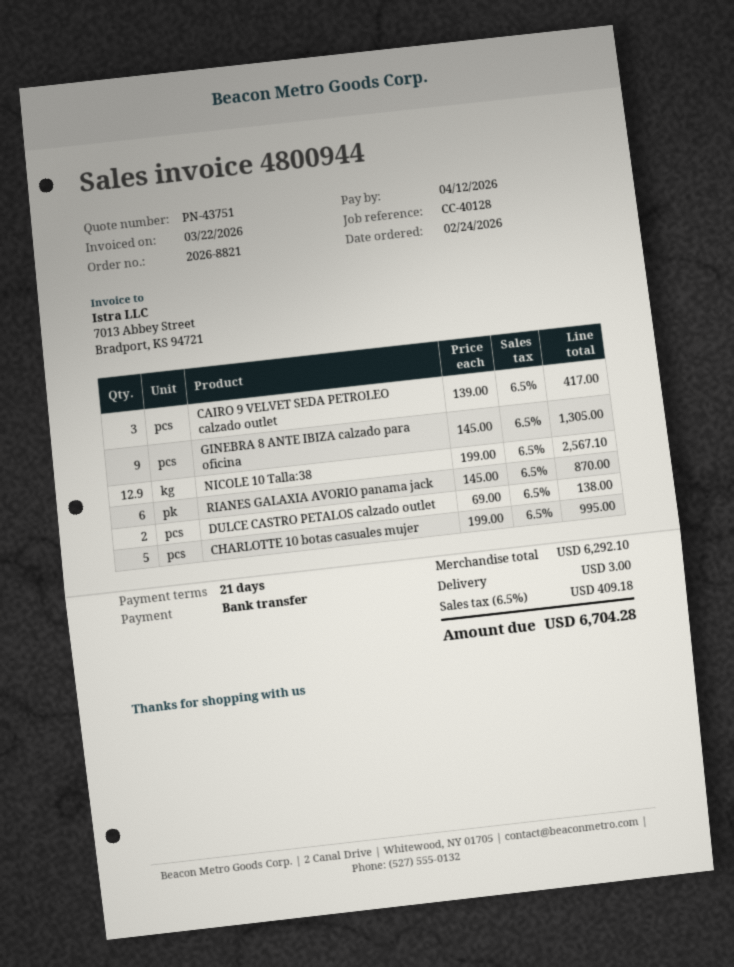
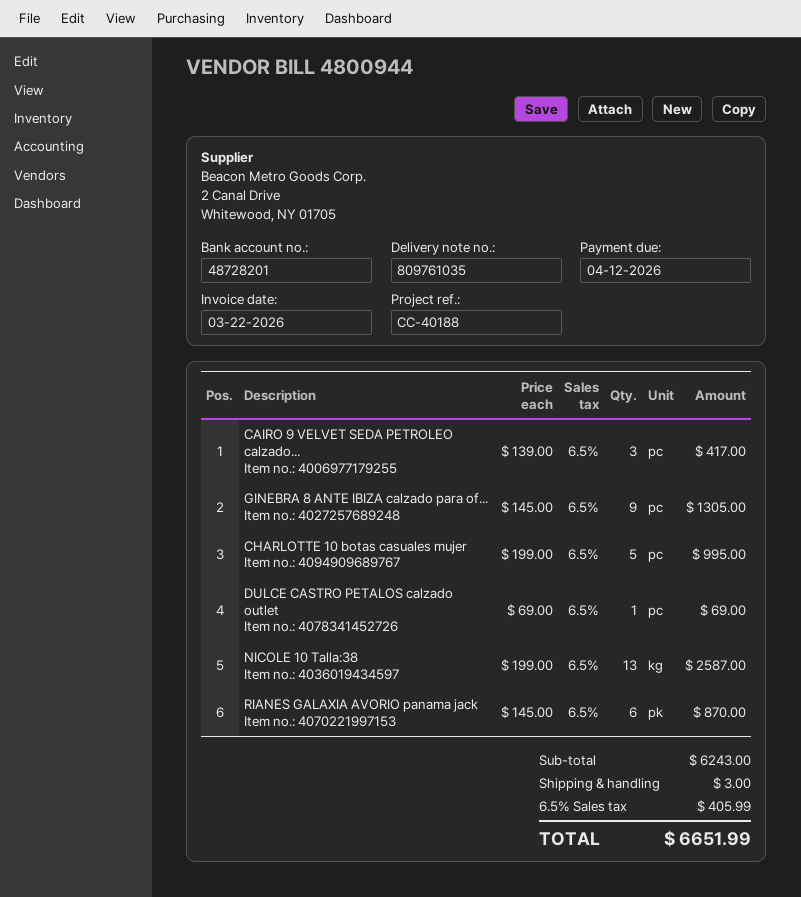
reference: CC-40128 -> CC-40188
NICOLE 10 Talla:38: 12.9 x 199.00 = 2567.10 -> 13 x 199.00 = 2587.00
DULCE CASTRO PETALOS calzado outlet: 2 x 69.00 = 138.00 -> 1 x 69.00 = 69.00
subtotal: 6292.10 -> 6243.00
tax: 6.5% = 409.18 -> 6.5% = 405.99
total: 6704.28 -> 6651.99

